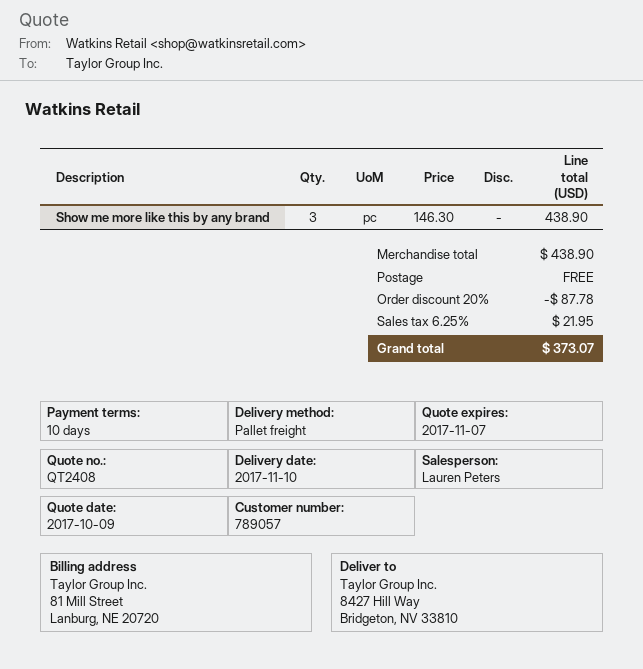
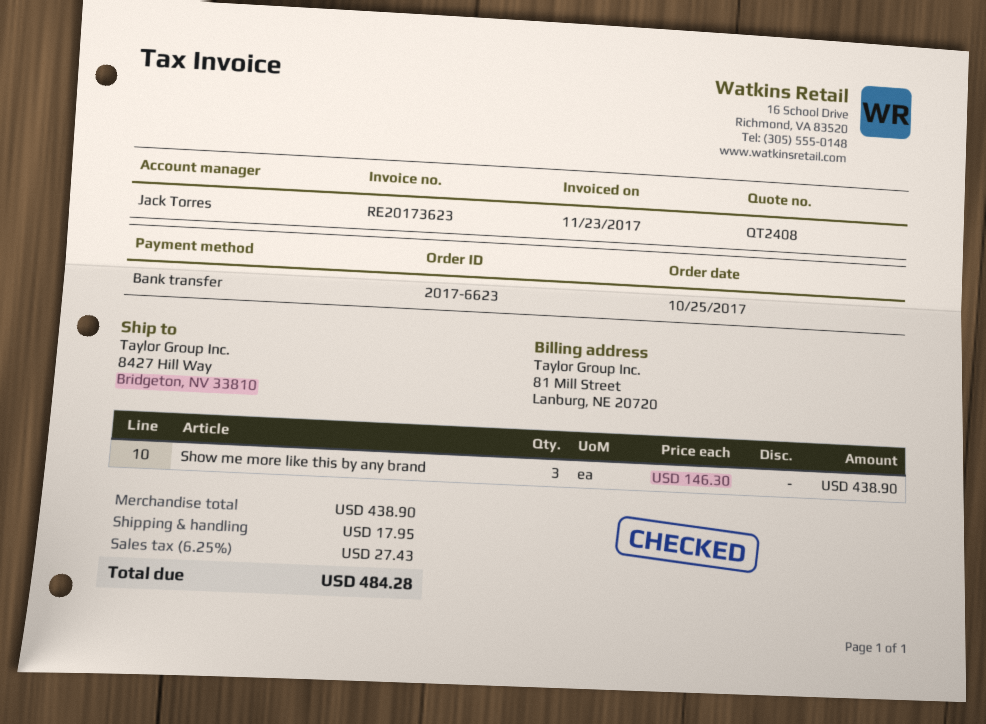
sales rep: Lauren Peters -> Jack Torres
discount: 20% = 87.78 -> none
shipping: 0.00 -> 17.95
tax: 6.25% = 21.95 -> 6.25% = 27.43
total: 373.07 -> 484.28

